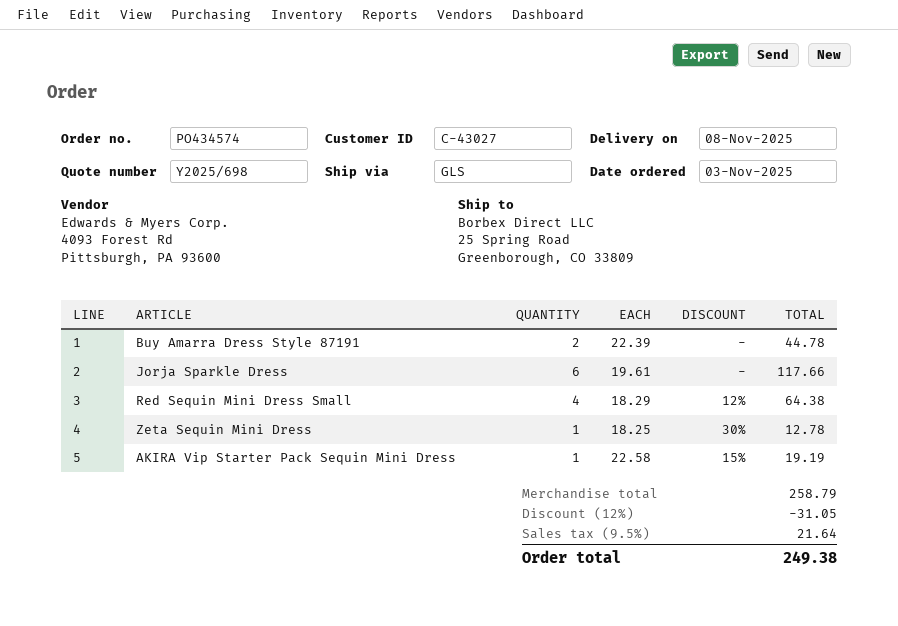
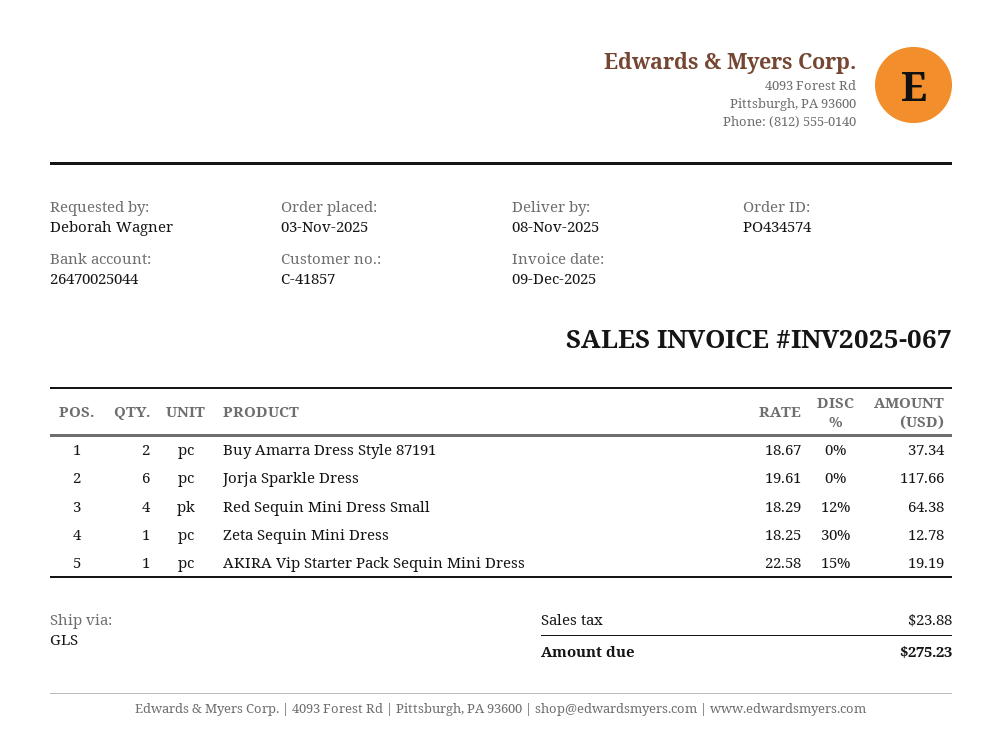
customer number: C-43027 -> C-41857
Buy Amarra Dress Style 87191: 2 x 22.39 = 44.78 -> 2 x 18.67 = 37.34
discount: 12% = 31.05 -> none
tax: 21.64 -> 23.88
total: 249.38 -> 275.23

